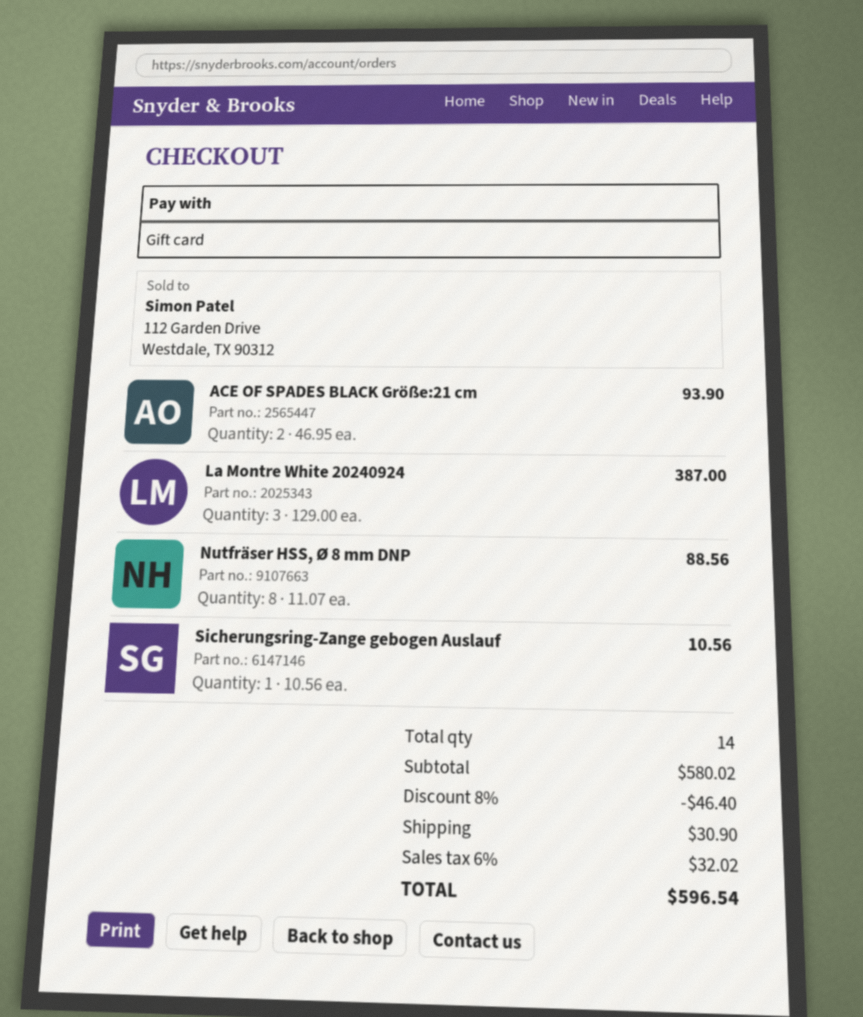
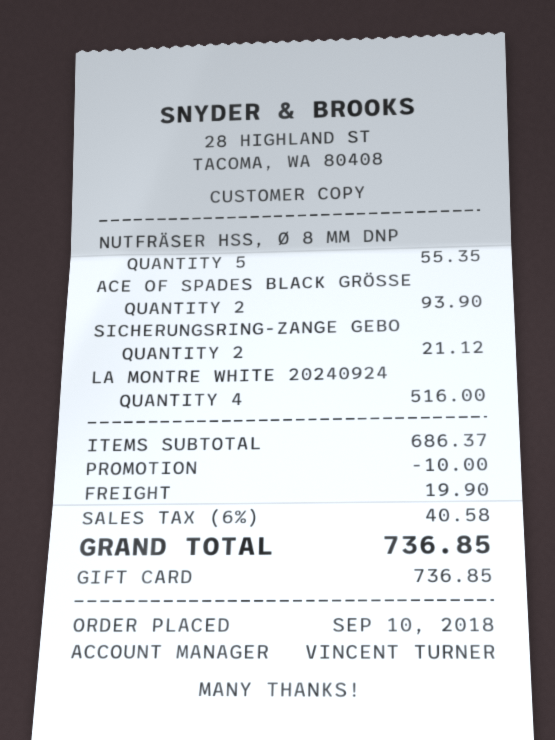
La Montre White 20240924: 3 for 387.00 -> 4 for 516.00
Nutfräser HSS, Ø 8 mm DNP: 8 for 88.56 -> 5 for 55.35
Sicherungsring-Zange gebogen Auslauf: 1 for 10.56 -> 2 for 21.12
subtotal: 580.02 -> 686.37
discount: 46.40 -> 10.00
shipping: 30.90 -> 19.90
tax: 6% = 32.02 -> 6% = 40.58
total: 596.54 -> 736.85

